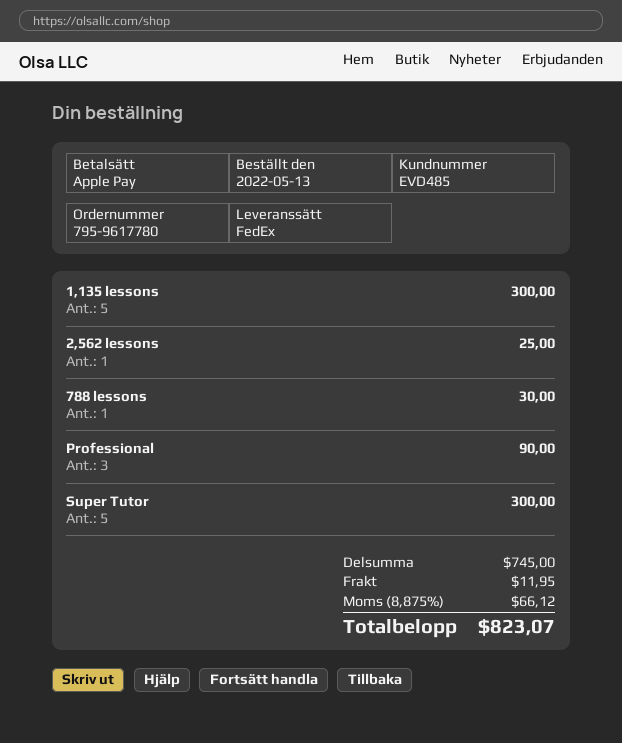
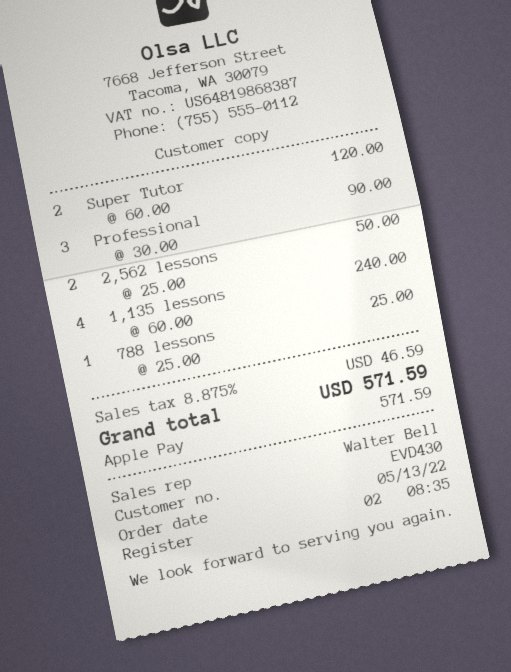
customer number: EVD485 -> EVD430
1,135 lessons: 5 for 300.00 -> 4 for 240.00
2,562 lessons: 1 for 25.00 -> 2 for 50.00
788 lessons: 1 for 30.00 -> 1 for 25.00
Super Tutor: 5 for 300.00 -> 2 for 120.00
shipping: 11.95 -> none
tax: 8.875% = 66.12 -> 8.875% = 46.59
total: 823.07 -> 571.59

